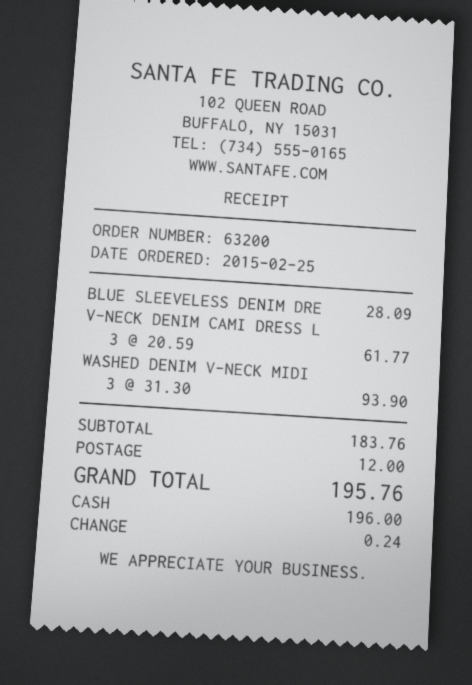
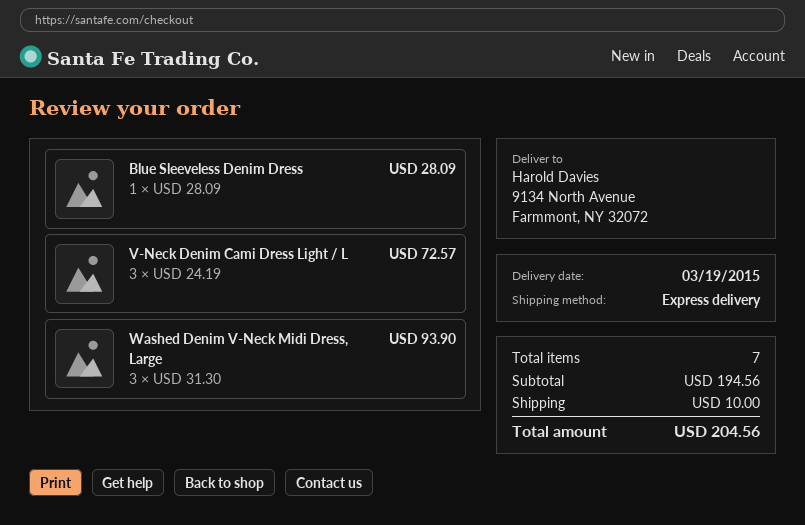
V-NECK DENIM CAMI DRESS L: 3 x 20.59 = 61.77 -> 3 x 24.19 = 72.57
subtotal: 183.76 -> 194.56
shipping: 12.00 -> 10.00
total: 195.76 -> 204.56

